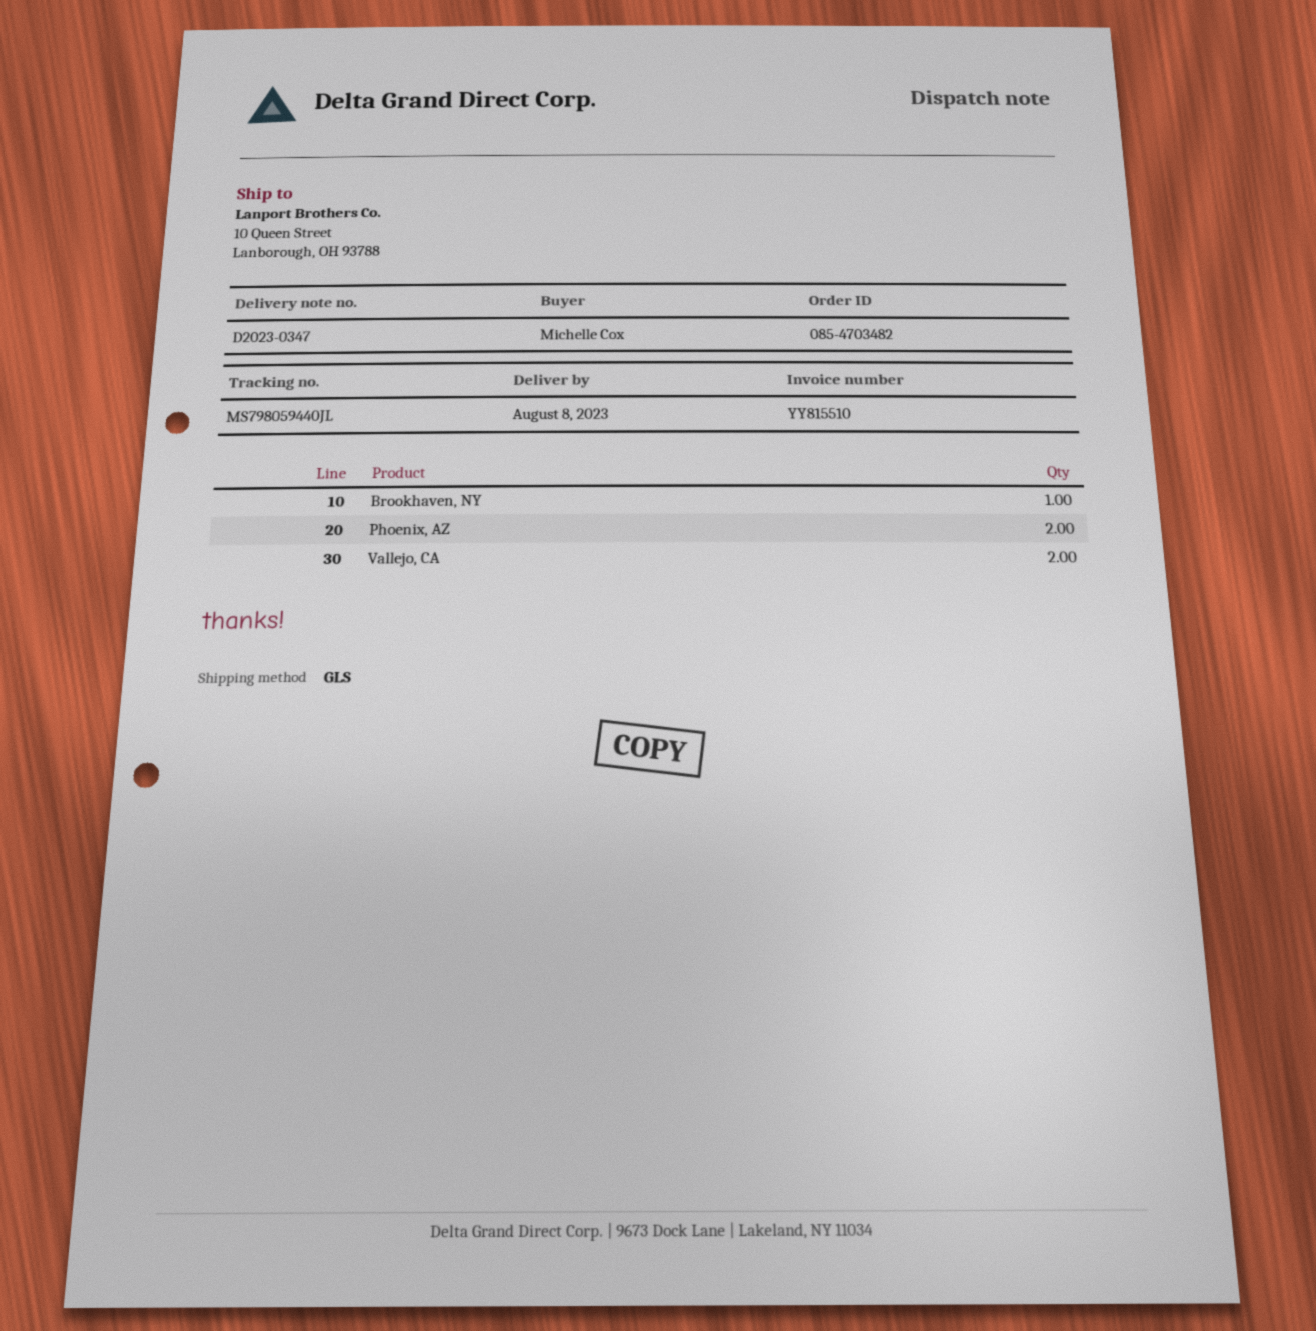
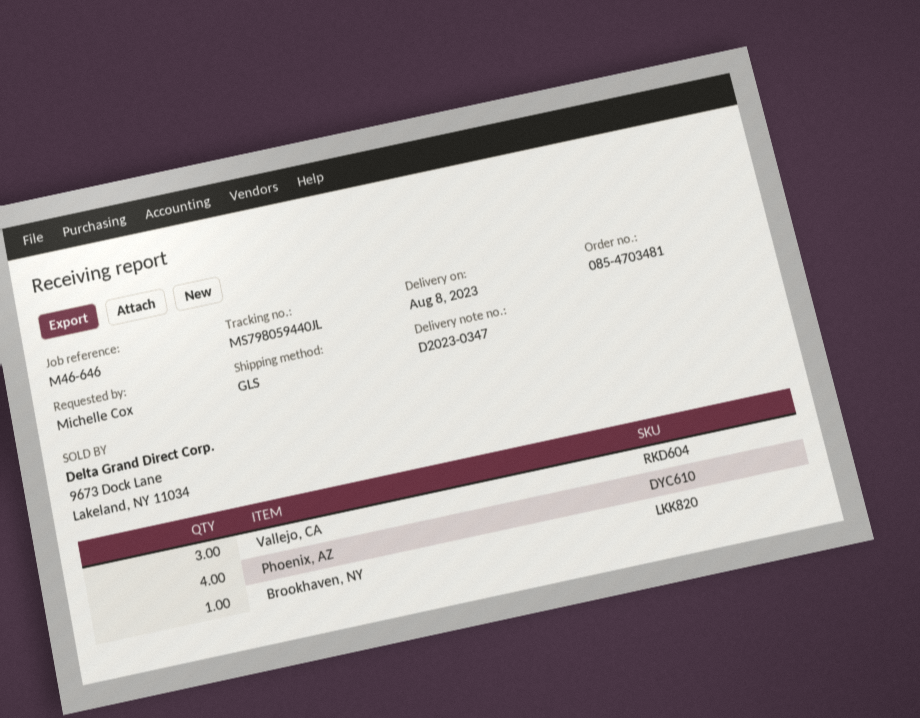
order number: 085-4703482 -> 085-4703481
Phoenix, AZ: 2 -> 4
Vallejo, CA: 2 -> 3

